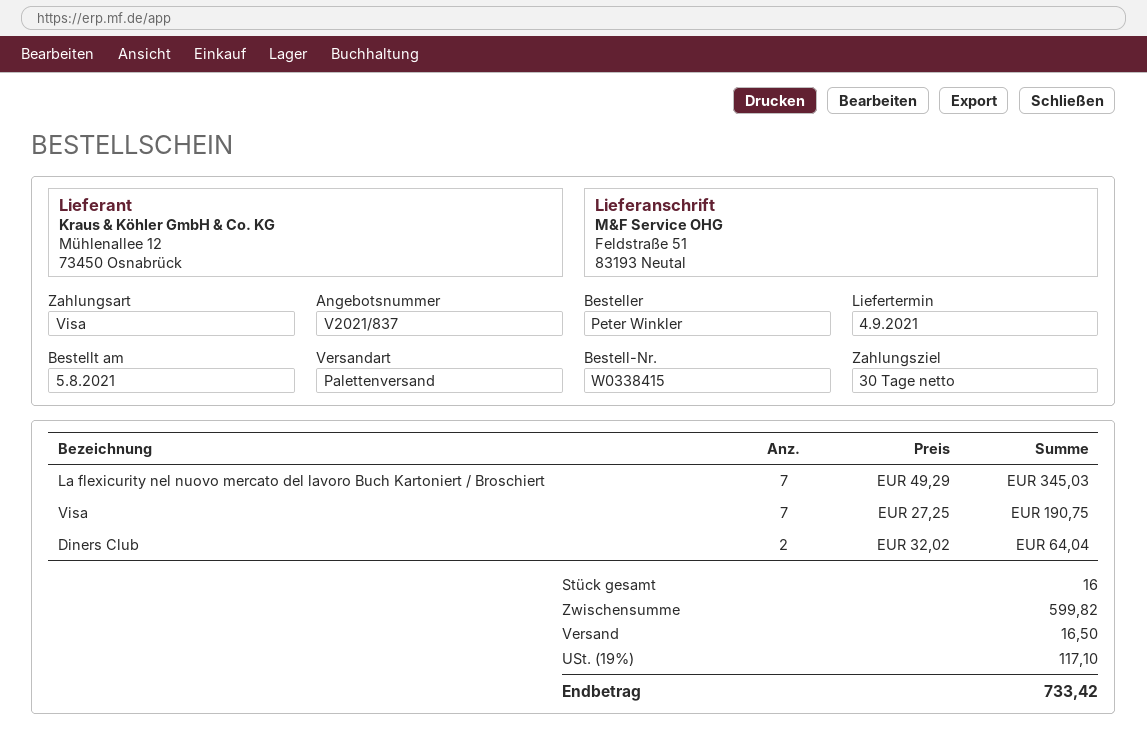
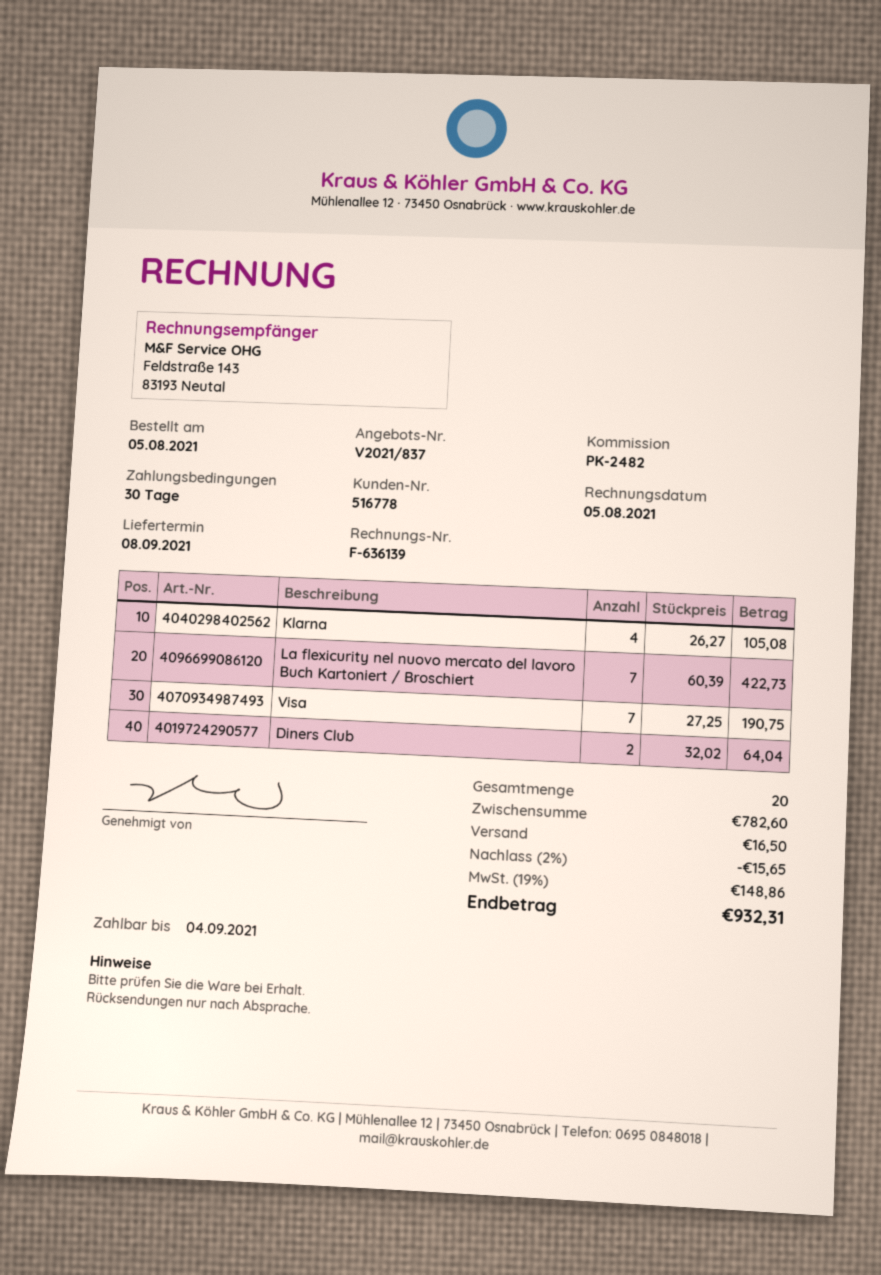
delivery date: 2021-09-04 -> 2021-09-08
La flexicurity nel nuovo mercato del lavoro Buch Kartoniert / Broschiert: 7 x 49.29 = 345.03 -> 7 x 60.39 = 422.73
Klarna: none -> 4 x 26.27 = 105.08
total quantity: 16 -> 20
subtotal: 599.82 -> 782.60
discount: none -> 2% = 15.65
tax: 19% = 117.10 -> 19% = 148.86
total: 733.42 -> 932.31

